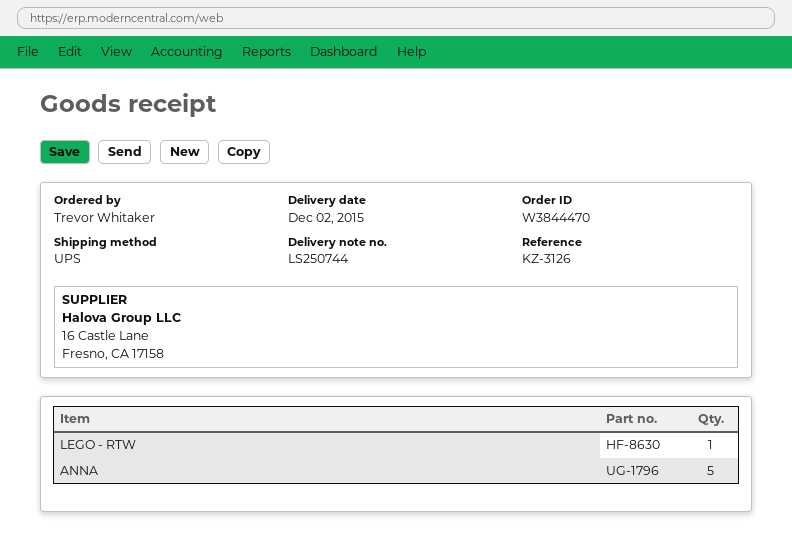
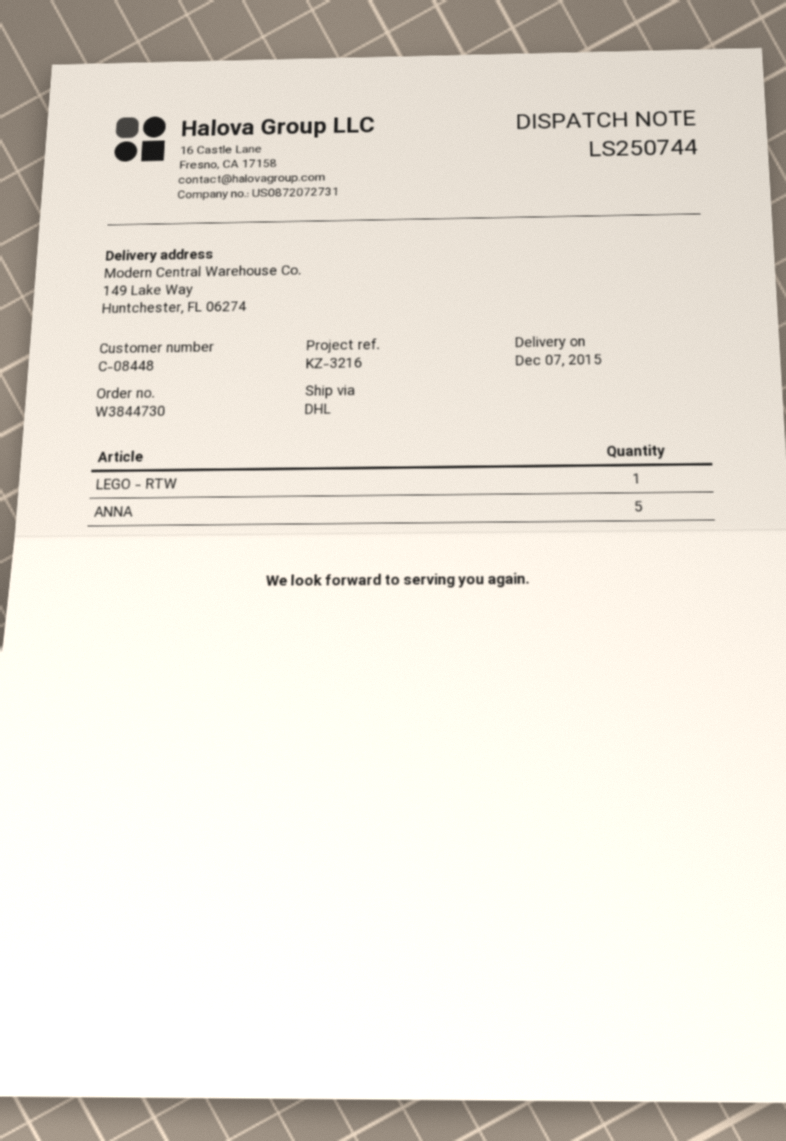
order number: W3844470 -> W3844730
delivery date: 2015-12-02 -> 2015-12-07
reference: KZ-3126 -> KZ-3216
shipping method: UPS -> DHL

